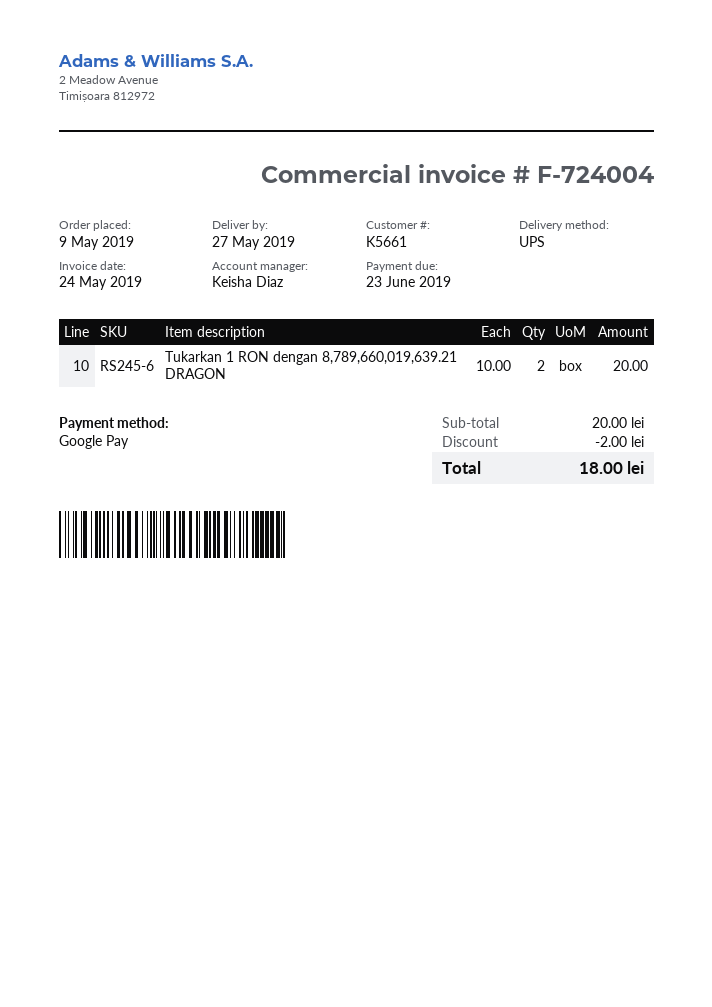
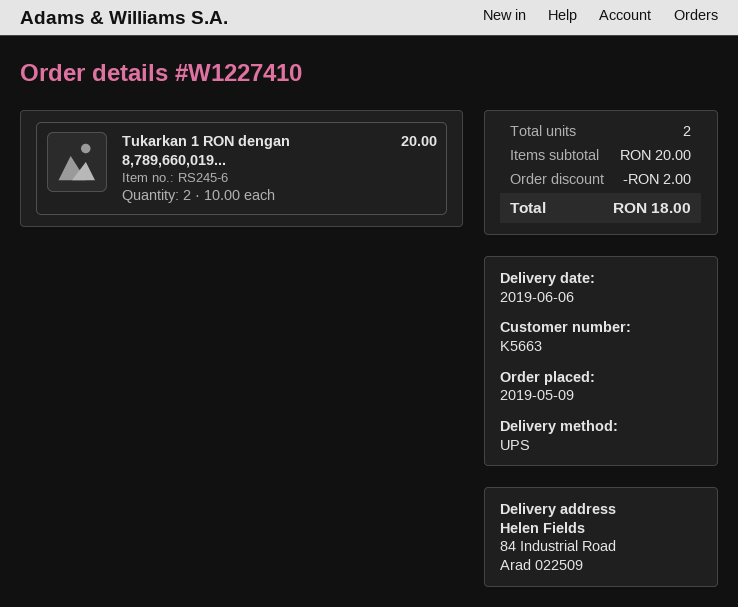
delivery date: 2019-05-27 -> 2019-06-06
customer number: K5661 -> K5663

